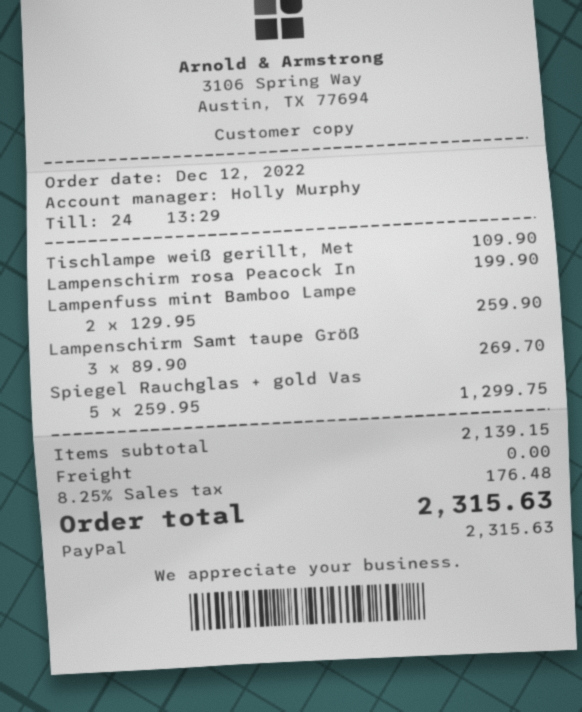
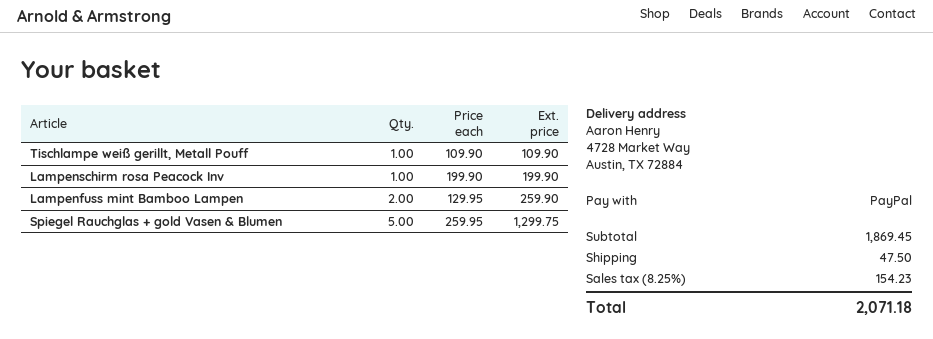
Lampenschirm Samt taupe Größ: 3 x 89.90 = 269.70 -> none
subtotal: 2139.15 -> 1869.45
shipping: 0.00 -> 47.50
tax: 8.25% = 176.48 -> 8.25% = 154.23
total: 2315.63 -> 2071.18

